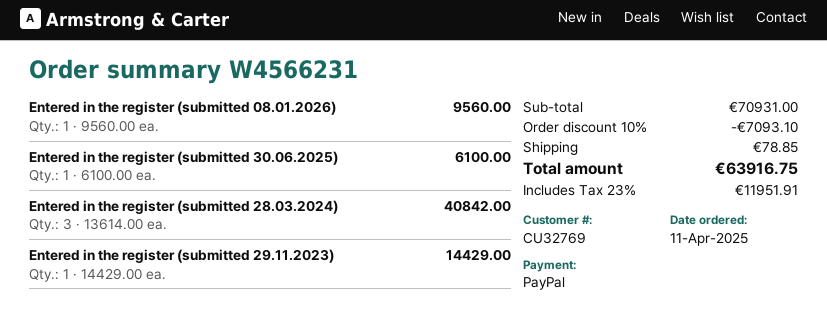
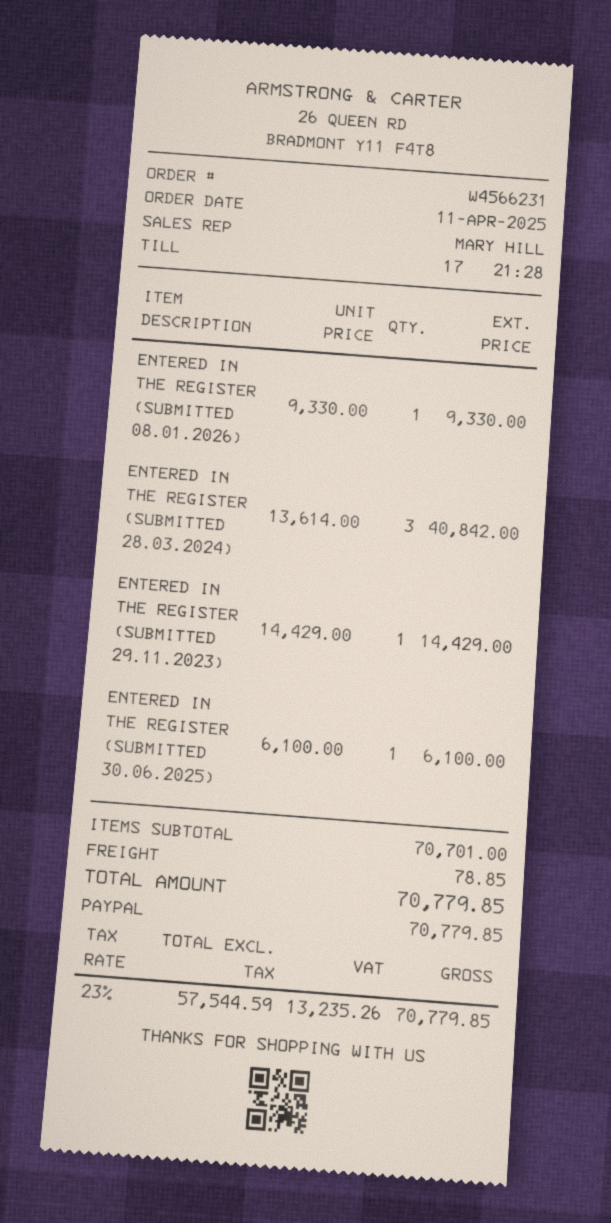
Entered in the register (submitted 08.01.2026): 1 x 9560.00 = 9560.00 -> 1 x 9330.00 = 9330.00
subtotal: 70931.00 -> 70701.00
discount: 10% = 7093.10 -> none
tax: 23% = 11951.91 -> 23% = 13235.26
total: 63916.75 -> 70779.85

